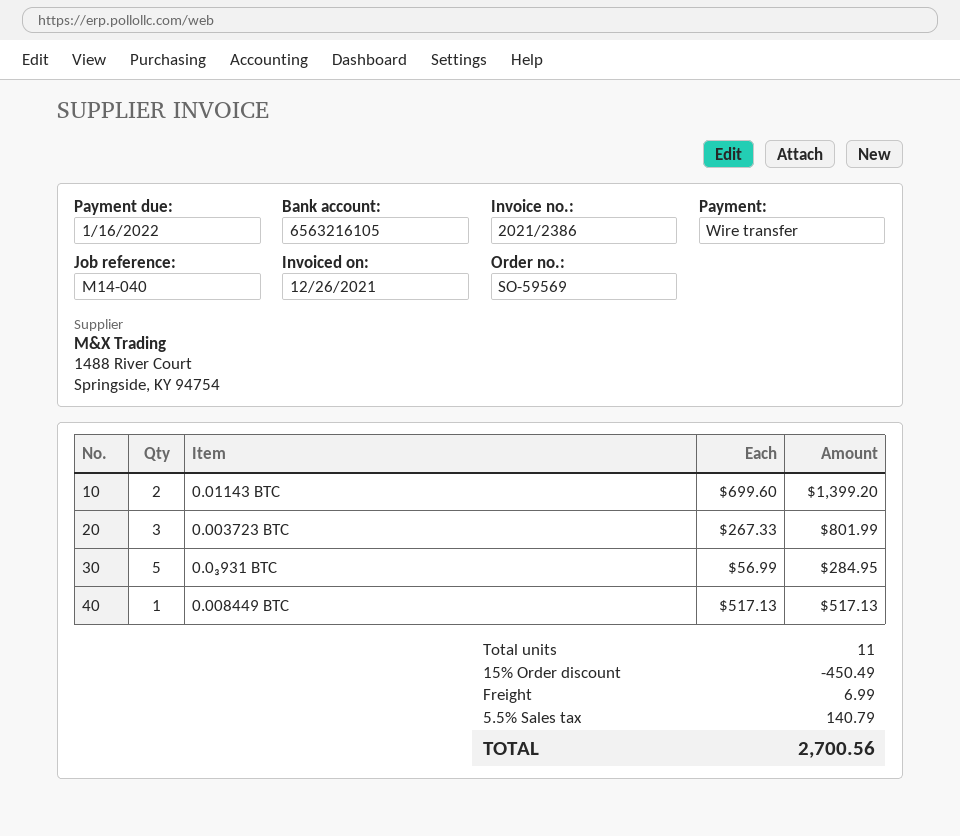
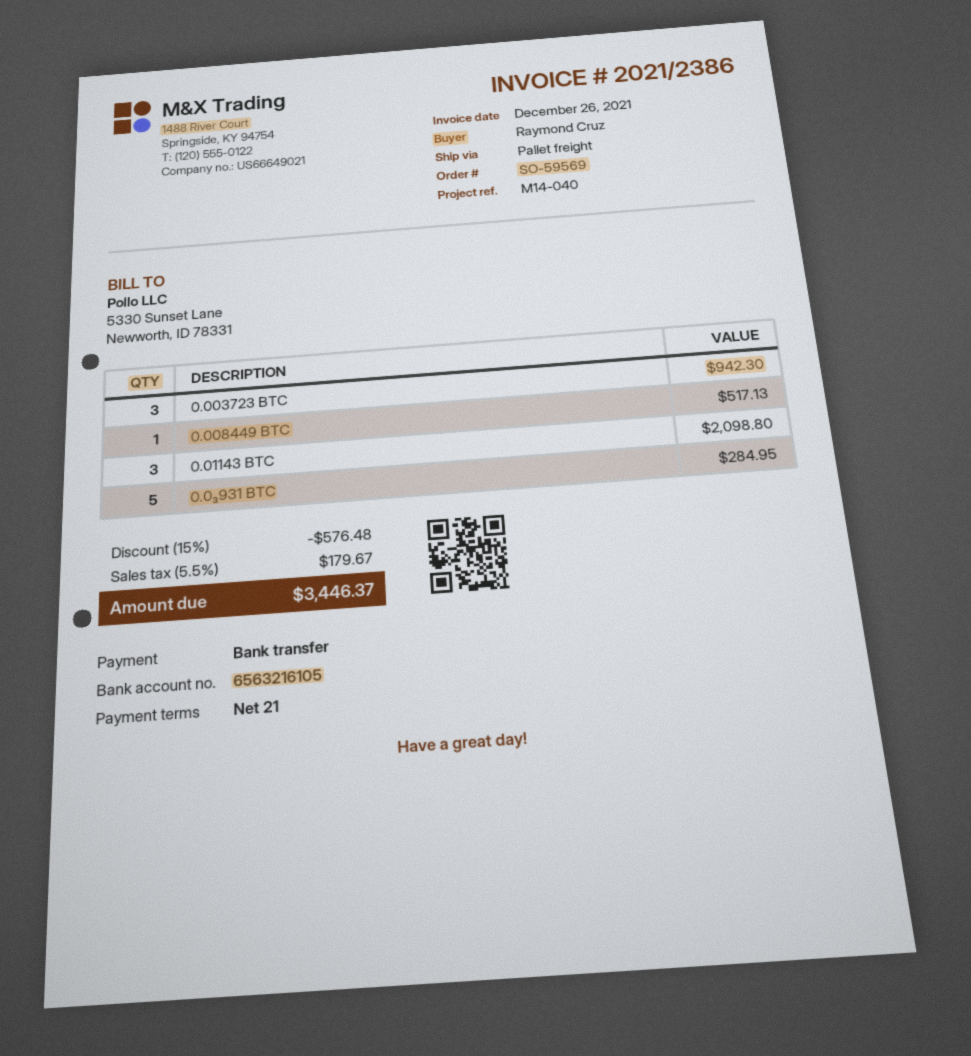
0.01143 BTC: 2 for 1399.20 -> 3 for 2098.80
0.003723 BTC: 3 for 801.99 -> 3 for 942.30
discount: 15% = 450.49 -> 15% = 576.48
shipping: 6.99 -> none
tax: 5.5% = 140.79 -> 5.5% = 179.67
total: 2700.56 -> 3446.37

